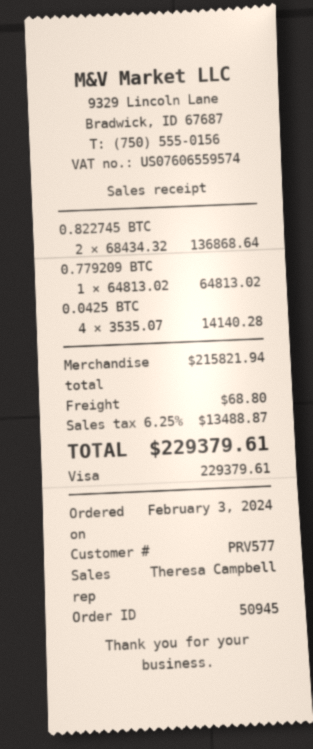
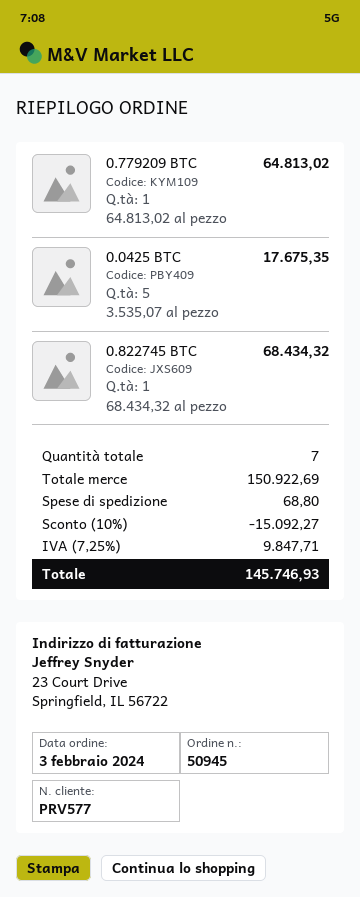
0.822745 BTC: 2 x 68434.32 = 136868.64 -> 1 x 68434.32 = 68434.32
0.0425 BTC: 4 x 3535.07 = 14140.28 -> 5 x 3535.07 = 17675.35
subtotal: 215821.94 -> 150922.69
discount: none -> 10% = 15092.27
tax: 6.25% = 13488.87 -> 7.25% = 9847.71
total: 229379.61 -> 145746.93

